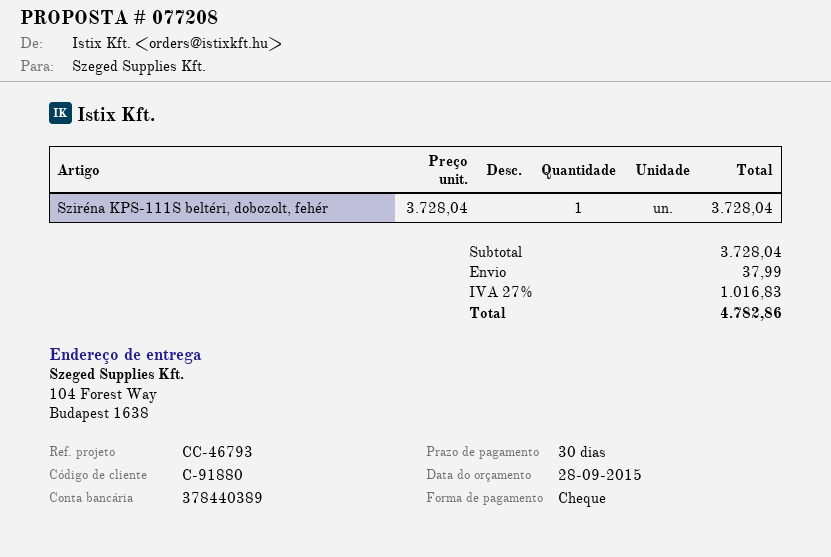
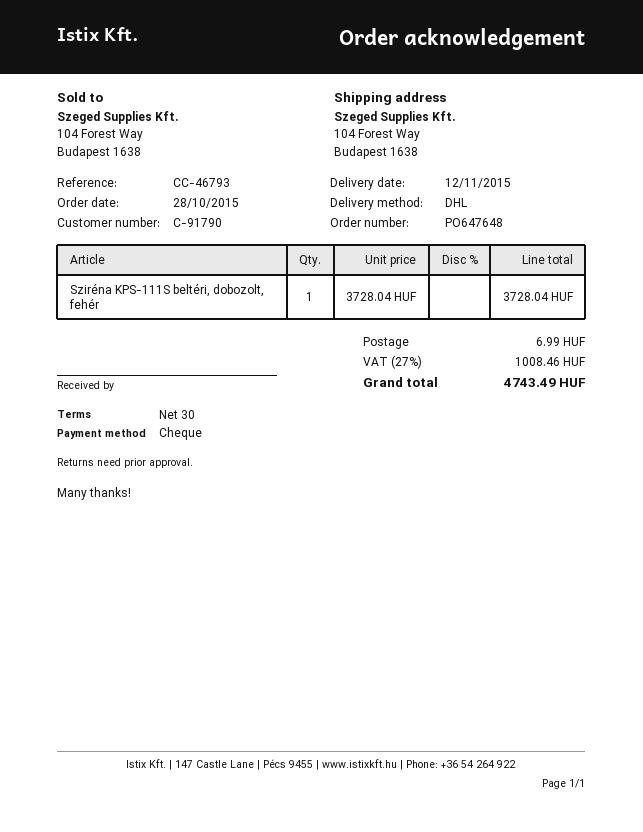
customer number: C-91880 -> C-91790
shipping: 37.99 -> 6.99
tax: 27% = 1016.83 -> 27% = 1008.46
total: 4782.86 -> 4743.49

